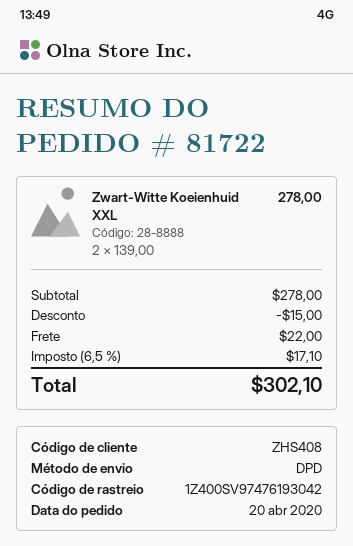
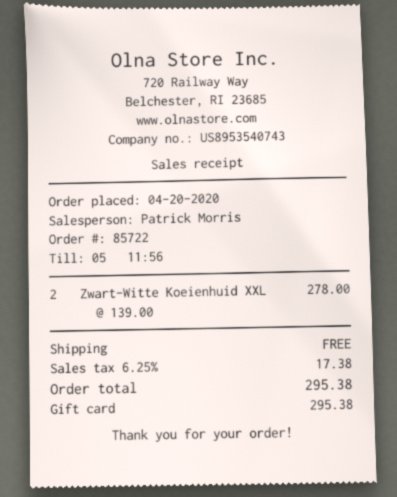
order number: 81722 -> 85722
discount: 15.00 -> none
shipping: 22.00 -> 0.00
tax: 6.5% = 17.10 -> 6.25% = 17.38
total: 302.10 -> 295.38

